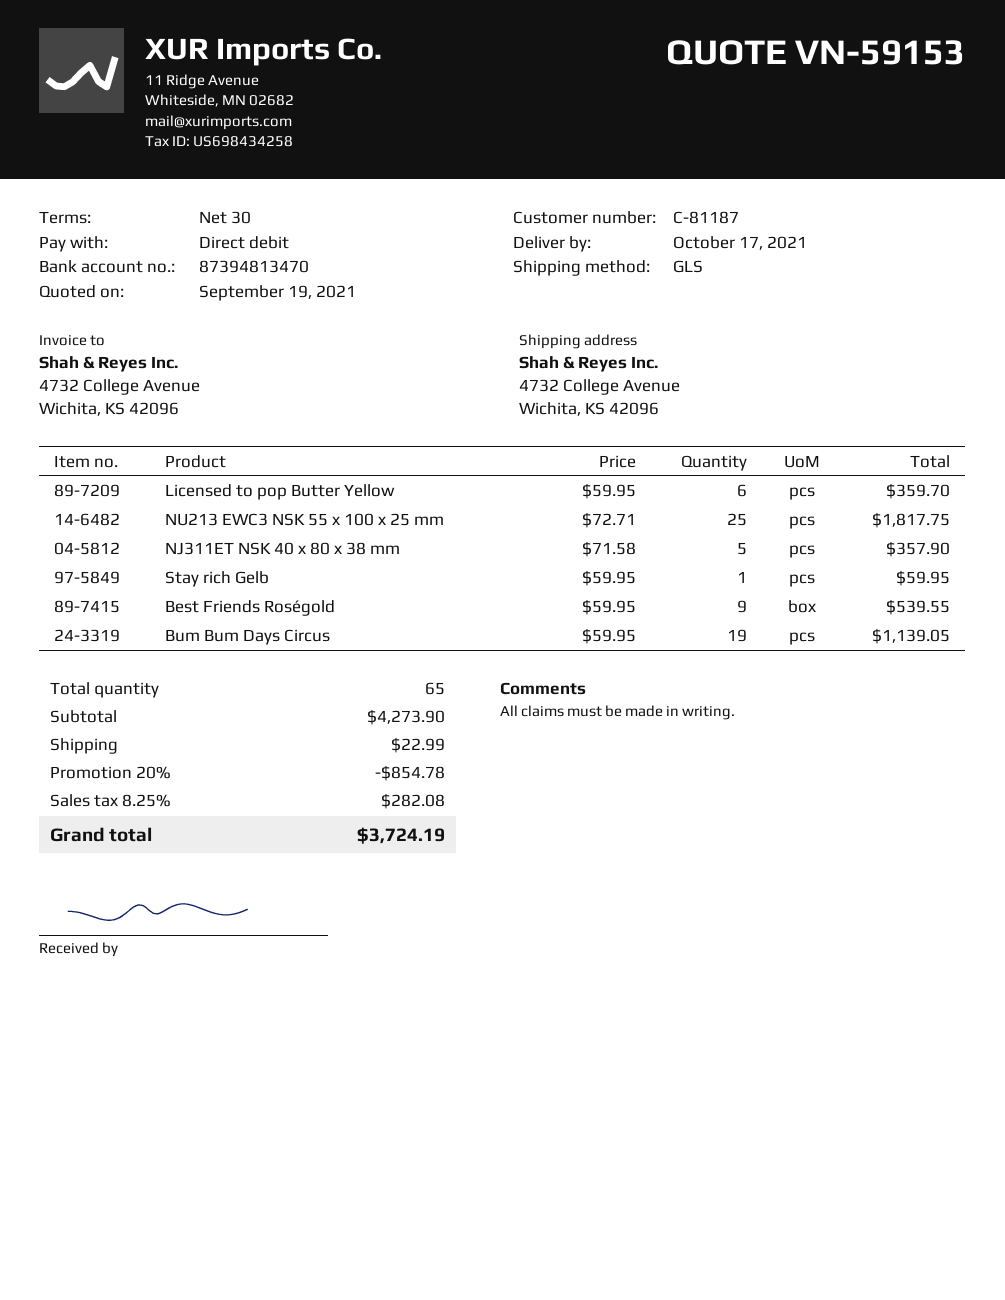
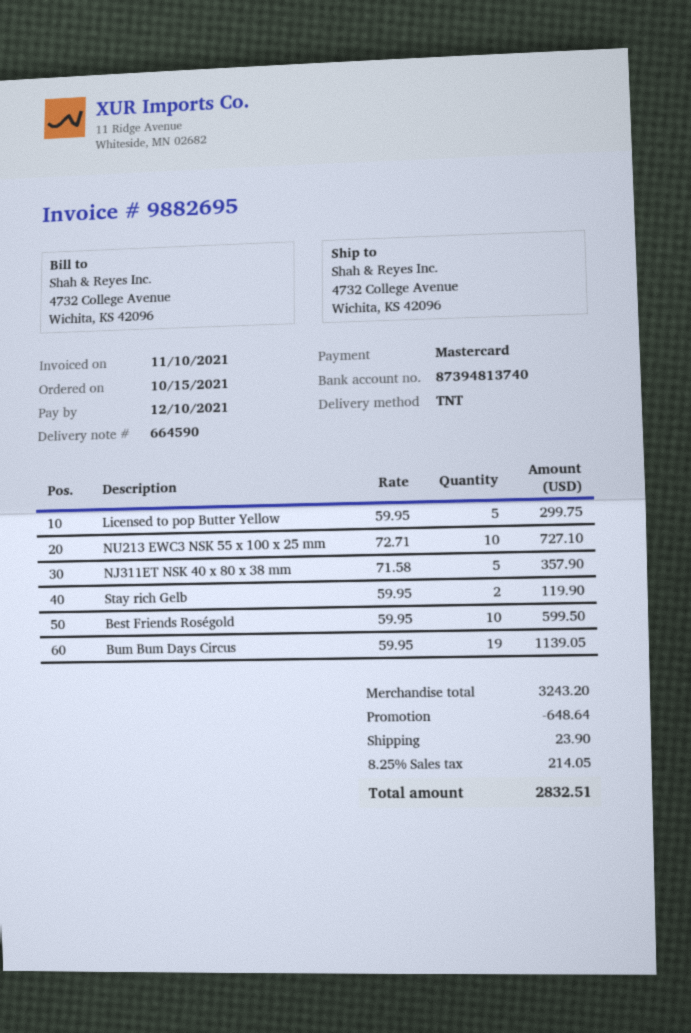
payment method: direct debit -> Mastercard
bank account: 87394813470 -> 87394813740
shipping method: GLS -> TNT
Licensed to pop Butter Yellow: 6 x 59.95 = 359.70 -> 5 x 59.95 = 299.75
NU213 EWC3 NSK 55 x 100 x 25 mm: 25 x 72.71 = 1817.75 -> 10 x 72.71 = 727.10
Stay rich Gelb: 1 x 59.95 = 59.95 -> 2 x 59.95 = 119.90
Best Friends Roségold: 9 x 59.95 = 539.55 -> 10 x 59.95 = 599.50
subtotal: 4273.90 -> 3243.20
discount: 854.78 -> 648.64
shipping: 22.99 -> 23.90
tax: 8.25% = 282.08 -> 8.25% = 214.05
total: 3724.19 -> 2832.51

